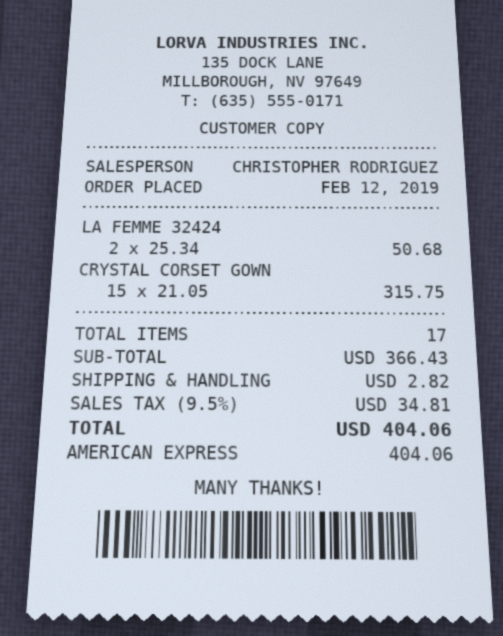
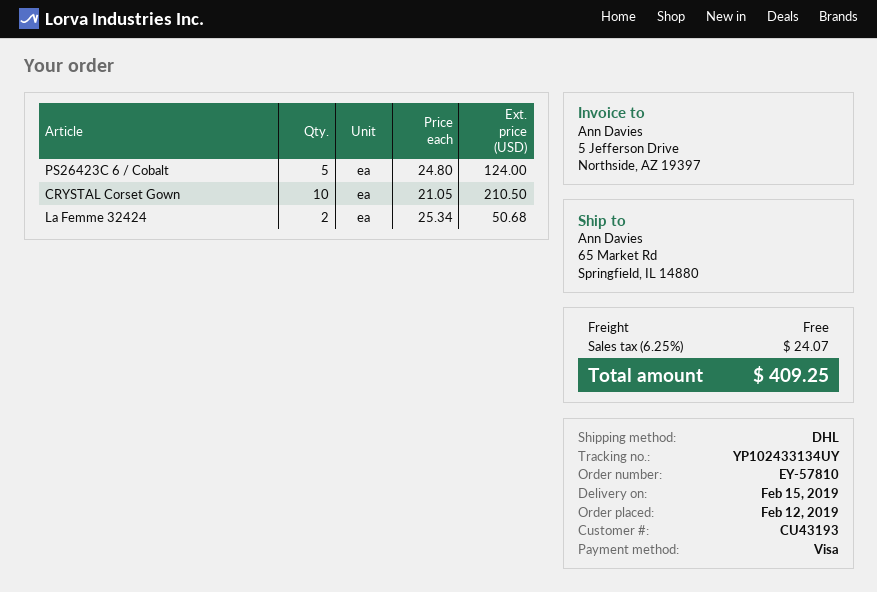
payment method: American Express -> Visa
CRYSTAL CORSET GOWN: 15 x 21.05 = 315.75 -> 10 x 21.05 = 210.50
PS26423C 6 / Cobalt: none -> 5 x 24.80 = 124.00
shipping: 2.82 -> 0.00
tax: 9.5% = 34.81 -> 6.25% = 24.07
total: 404.06 -> 409.25

